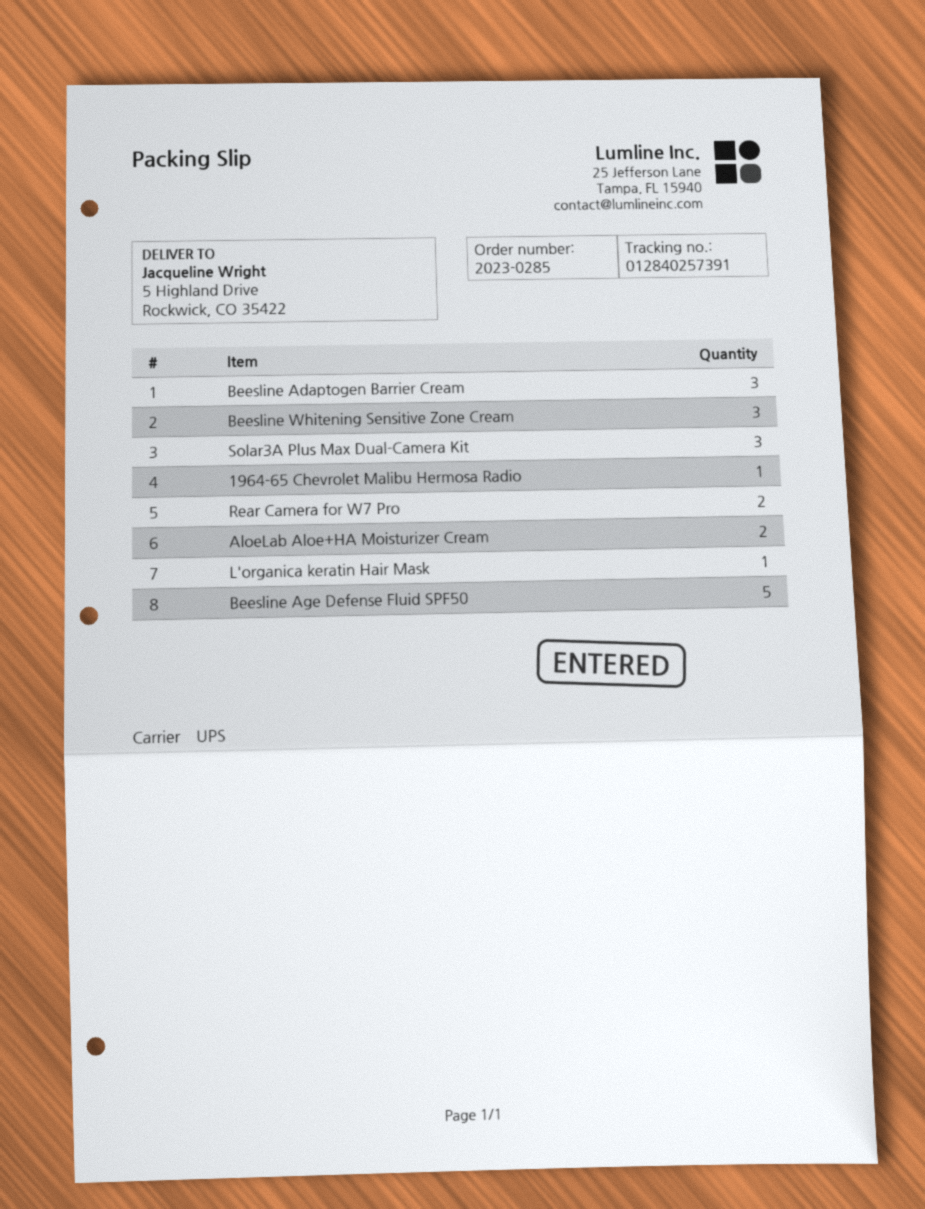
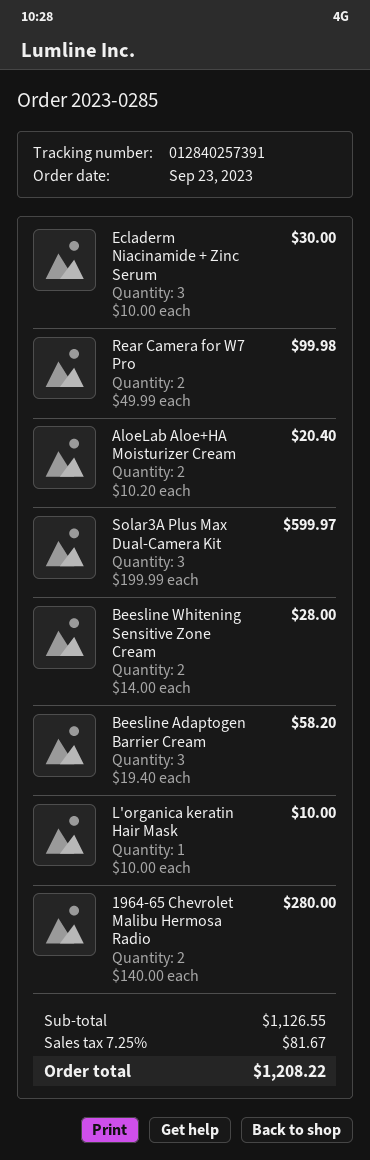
Beesline Whitening Sensitive Zone Cream: 3 -> 2
1964-65 Chevrolet Malibu Hermosa Radio: 1 -> 2
Beesline Age Defense Fluid SPF50: 5 -> none
Ecladerm Niacinamide + Zinc Serum: none -> 3

